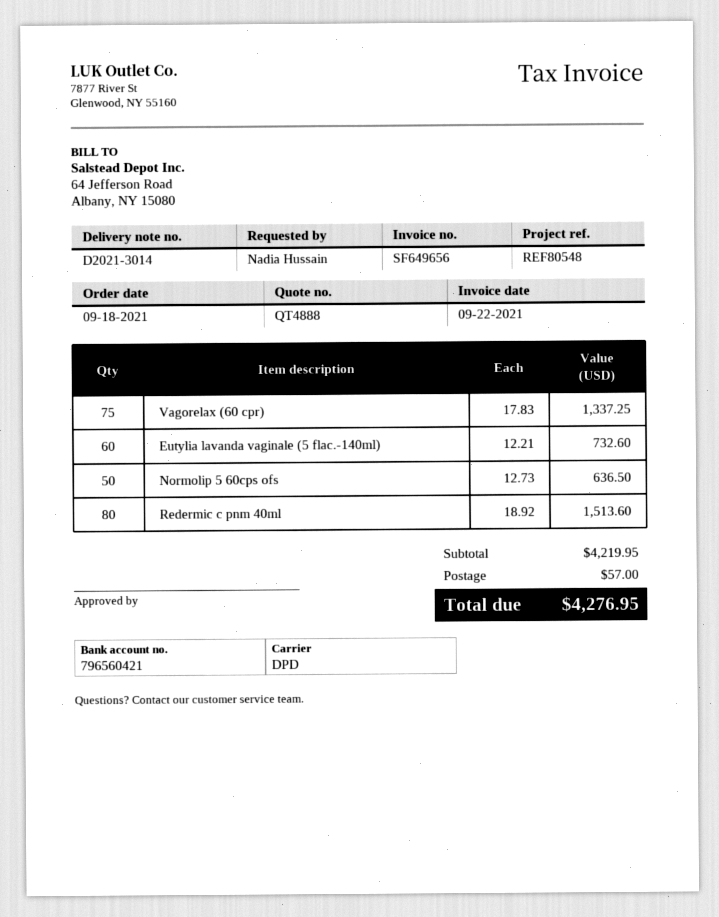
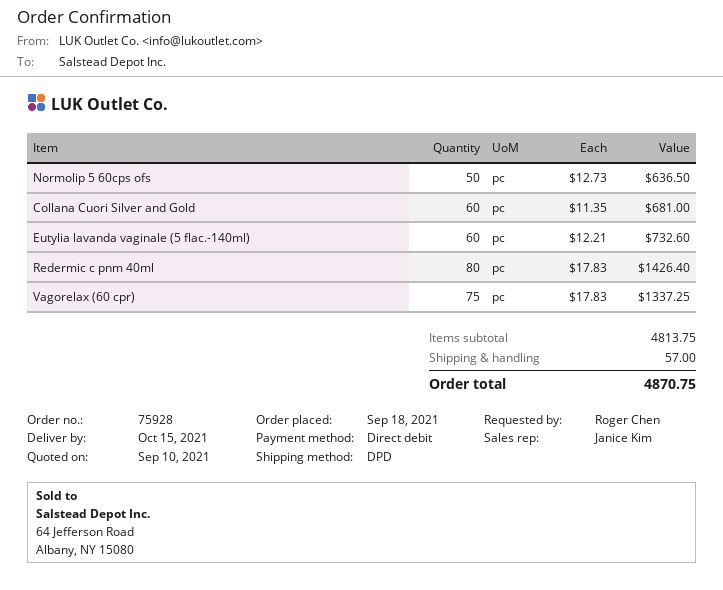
ordered by: Nadia Hussain -> Roger Chen
Redermic c pnm 40ml: 80 x 18.92 = 1513.60 -> 80 x 17.83 = 1426.40
Collana Cuori Silver and Gold: none -> 60 x 11.35 = 681.00
subtotal: 4219.95 -> 4813.75
total: 4276.95 -> 4870.75

